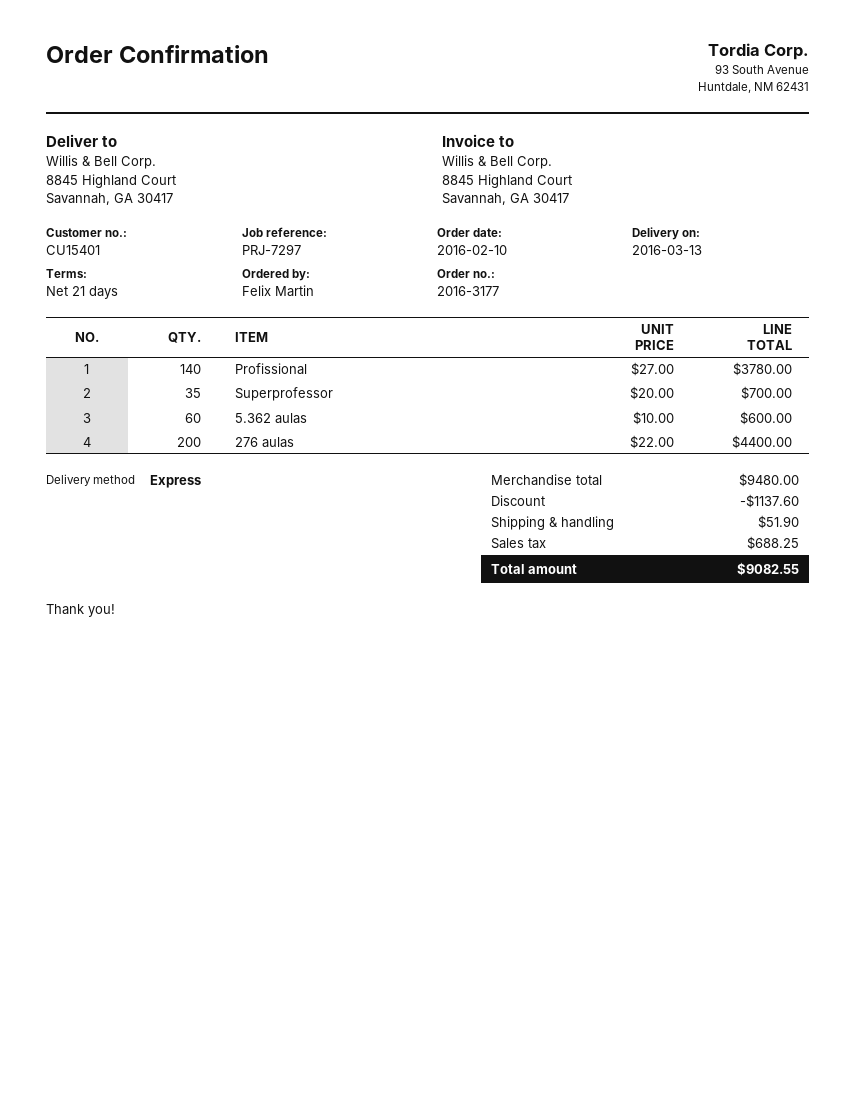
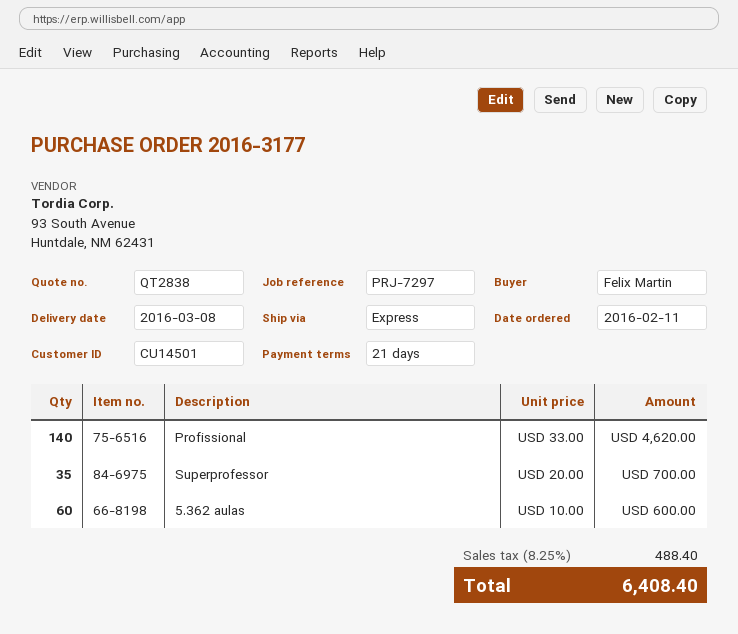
order date: 2016-02-10 -> 2016-02-11
delivery date: 2016-03-13 -> 2016-03-08
customer number: CU15401 -> CU14501
Profissional: 140 x 27.00 = 3780.00 -> 140 x 33.00 = 4620.00
276 aulas: 200 x 22.00 = 4400.00 -> none
discount: 1137.60 -> none
shipping: 51.90 -> none
tax: 688.25 -> 488.40
total: 9082.55 -> 6408.40

